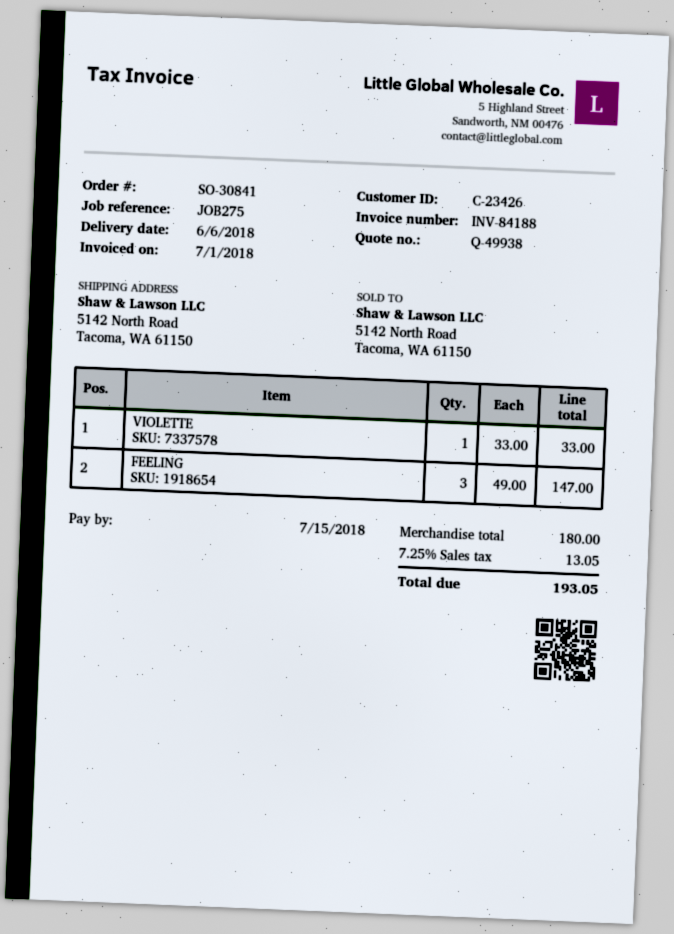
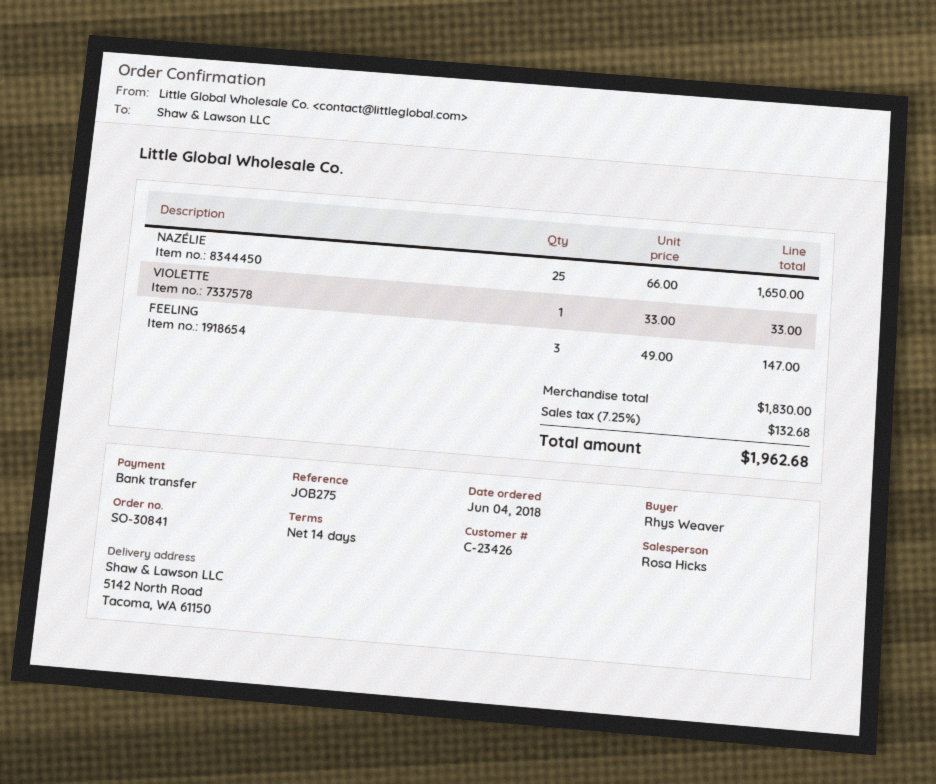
NAZÉLIE: none -> 25 x 66.00 = 1650.00
subtotal: 180.00 -> 1830.00
tax: 7.25% = 13.05 -> 7.25% = 132.68
total: 193.05 -> 1962.68

